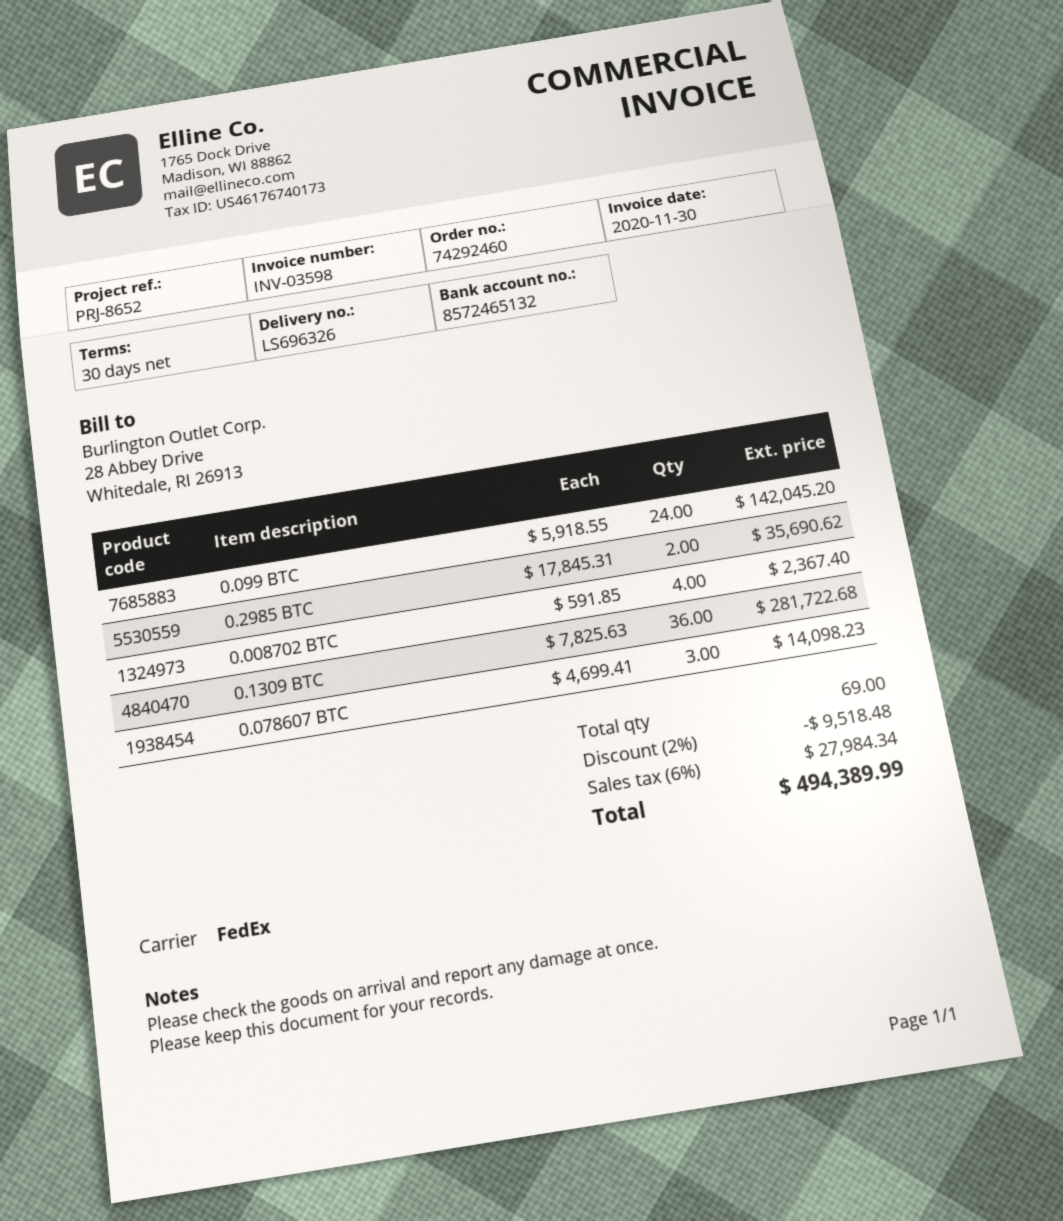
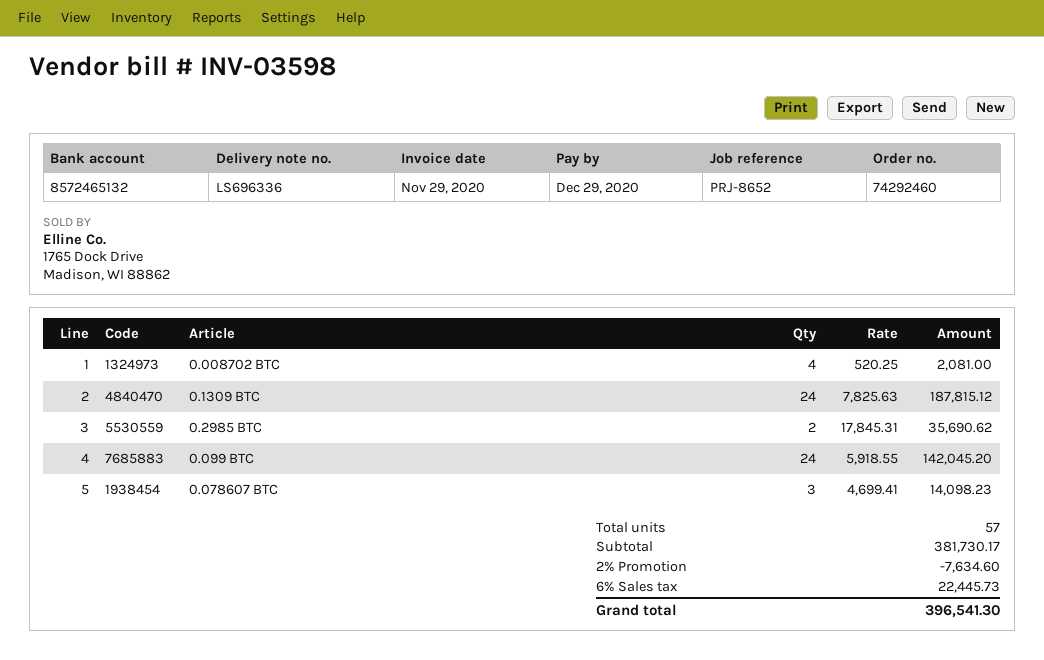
delivery note number: LS696326 -> LS696336
invoice date: 2020-11-30 -> 2020-11-29
0.008702 BTC: 4 x 591.85 = 2367.40 -> 4 x 520.25 = 2081.00
0.1309 BTC: 36 x 7825.63 = 281722.68 -> 24 x 7825.63 = 187815.12
total quantity: 69 -> 57
discount: 2% = 9518.48 -> 2% = 7634.60
tax: 6% = 27984.34 -> 6% = 22445.73
total: 494389.99 -> 396541.30

